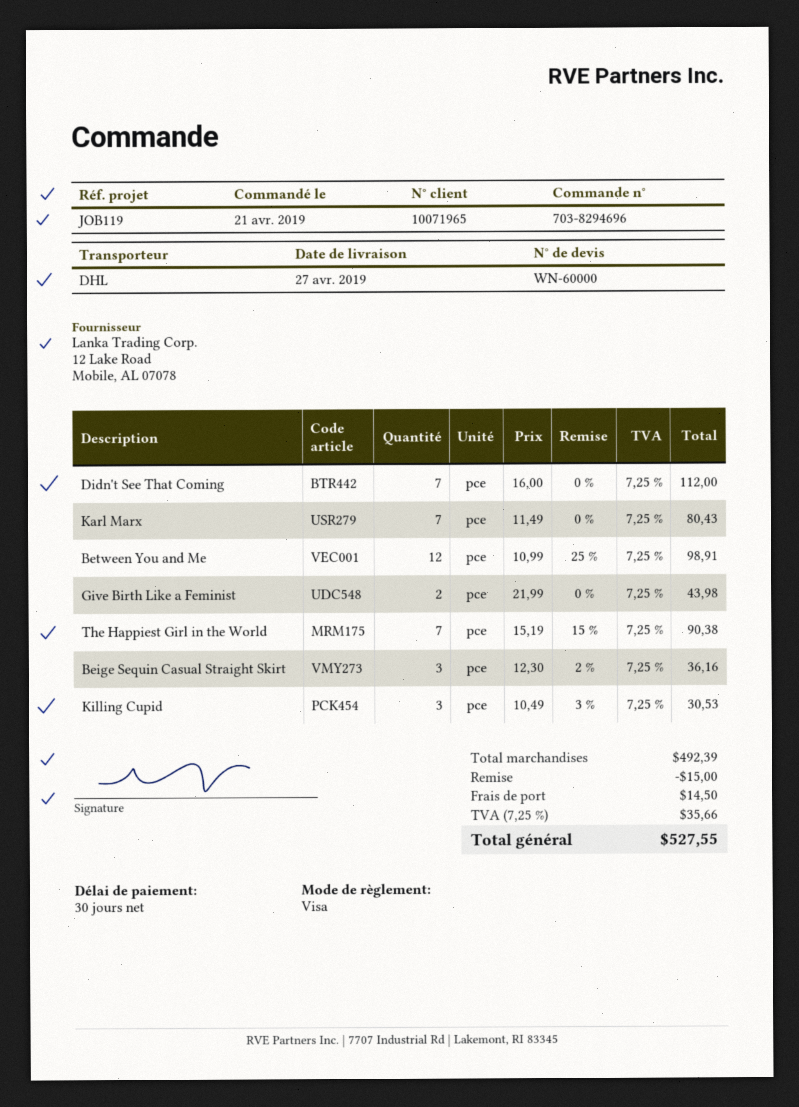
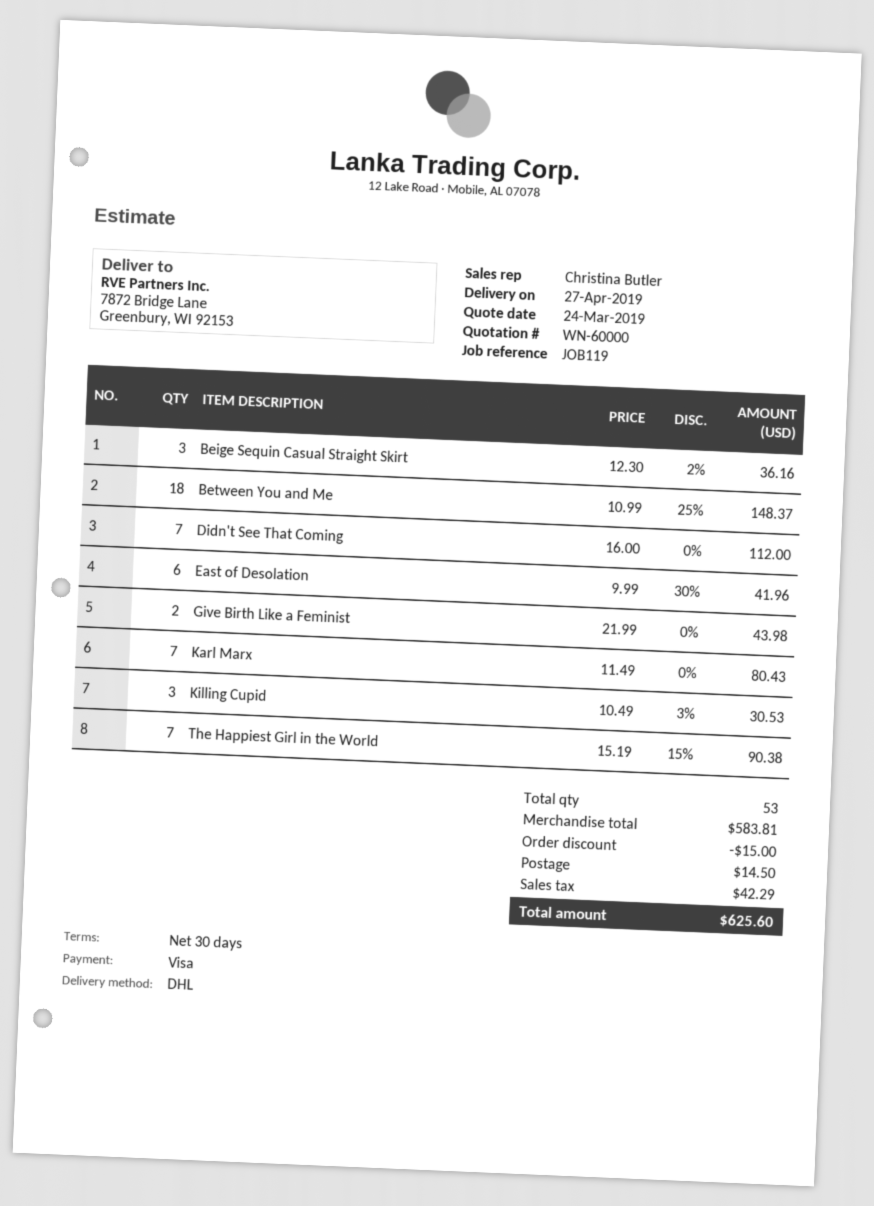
Between You and Me: 12 x 10.99 - 25% = 98.91 -> 18 x 10.99 - 25% = 148.37
East of Desolation: none -> 6 x 9.99 - 30% = 41.96
subtotal: 492.39 -> 583.81
tax: 35.66 -> 42.29
total: 527.55 -> 625.60

